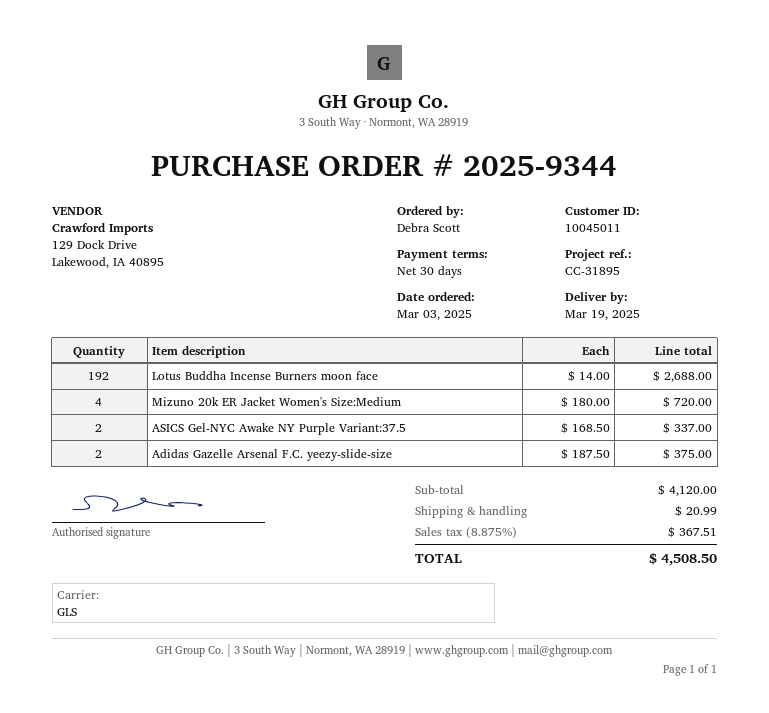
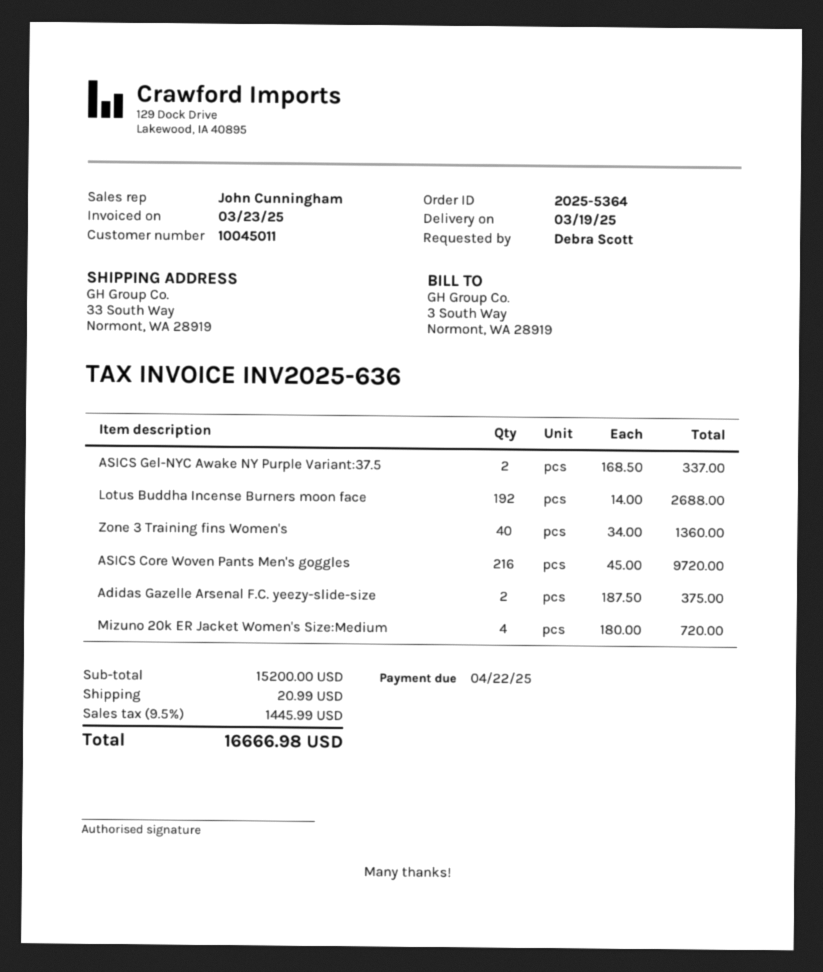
order number: 2025-9344 -> 2025-5364
Zone 3 Training fins Women's: none -> 40 x 34.00 = 1360.00
ASICS Core Woven Pants Men's goggles: none -> 216 x 45.00 = 9720.00
subtotal: 4120.00 -> 15200.00
tax: 8.875% = 367.51 -> 9.5% = 1445.99
total: 4508.50 -> 16666.98

